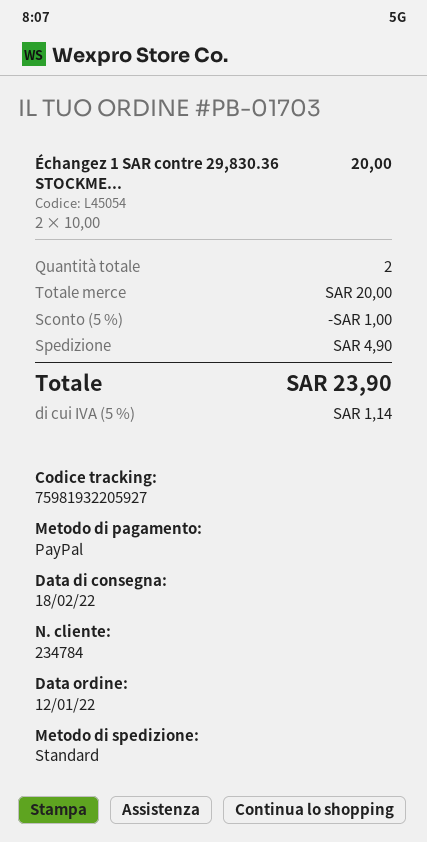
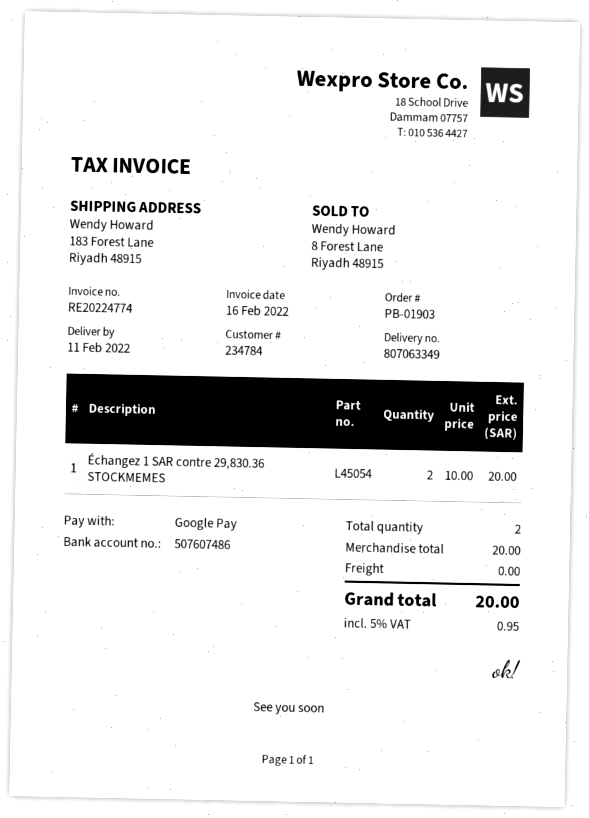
order number: PB-01703 -> PB-01903
delivery date: 2022-02-18 -> 2022-02-11
payment method: PayPal -> Google Pay
discount: 5% = 1.00 -> none
shipping: 4.90 -> 0.00
tax: 5% = 1.14 -> 5% = 0.95
total: 23.90 -> 20.00

